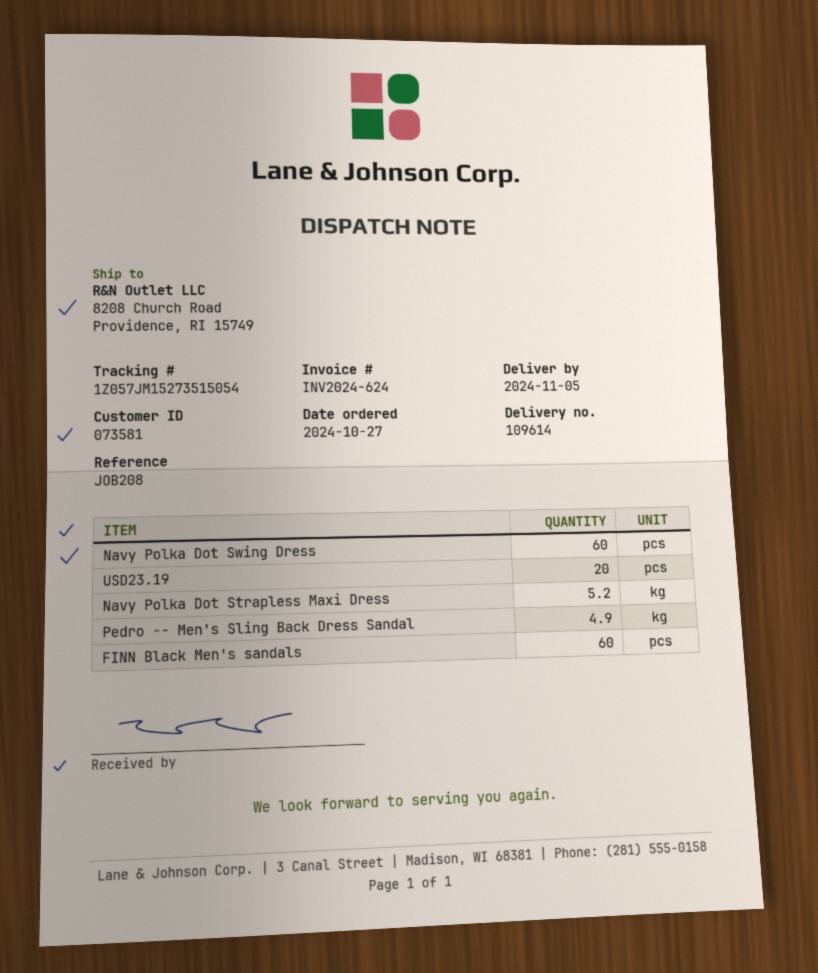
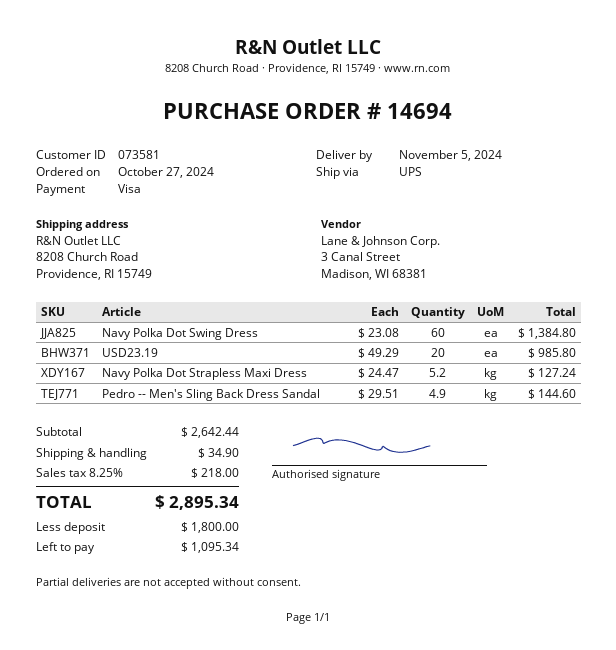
FINN Black Men's sandals: 60 -> none

